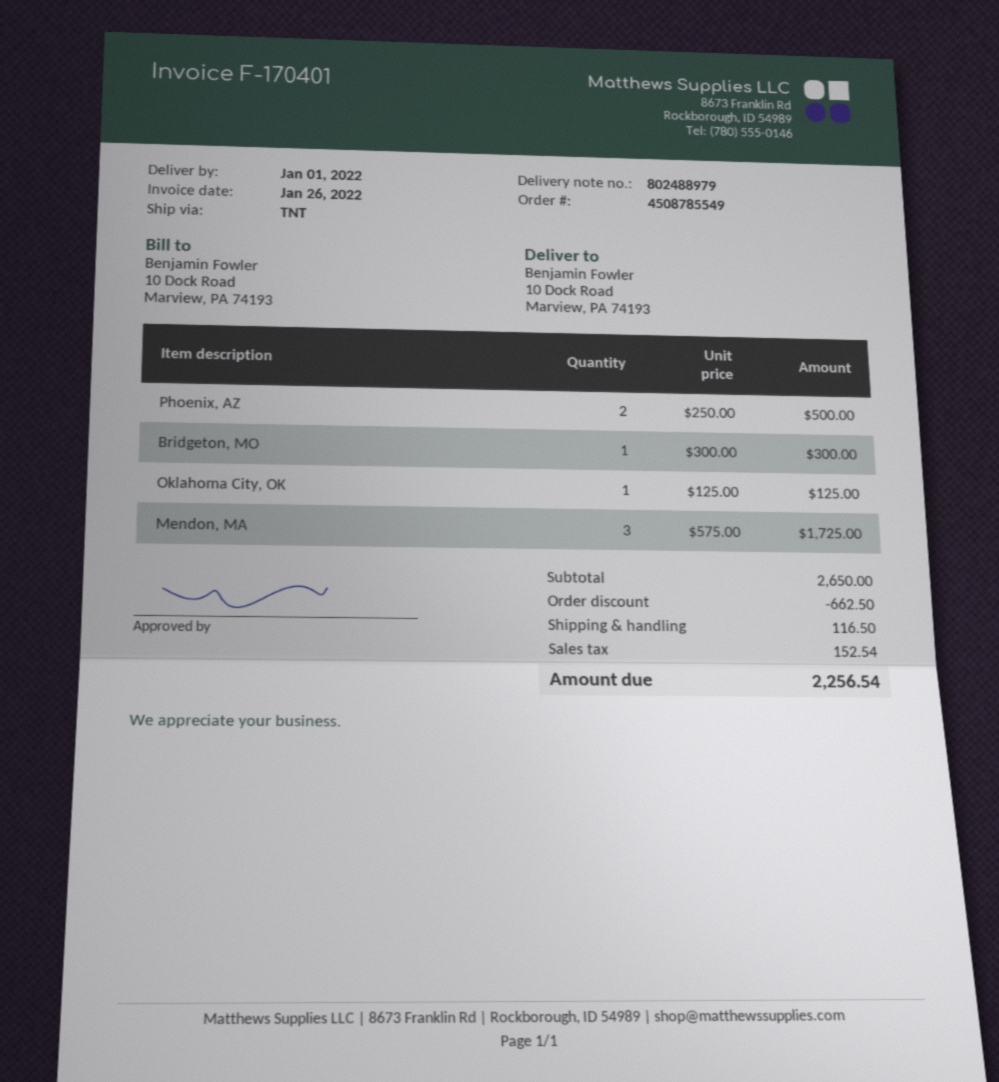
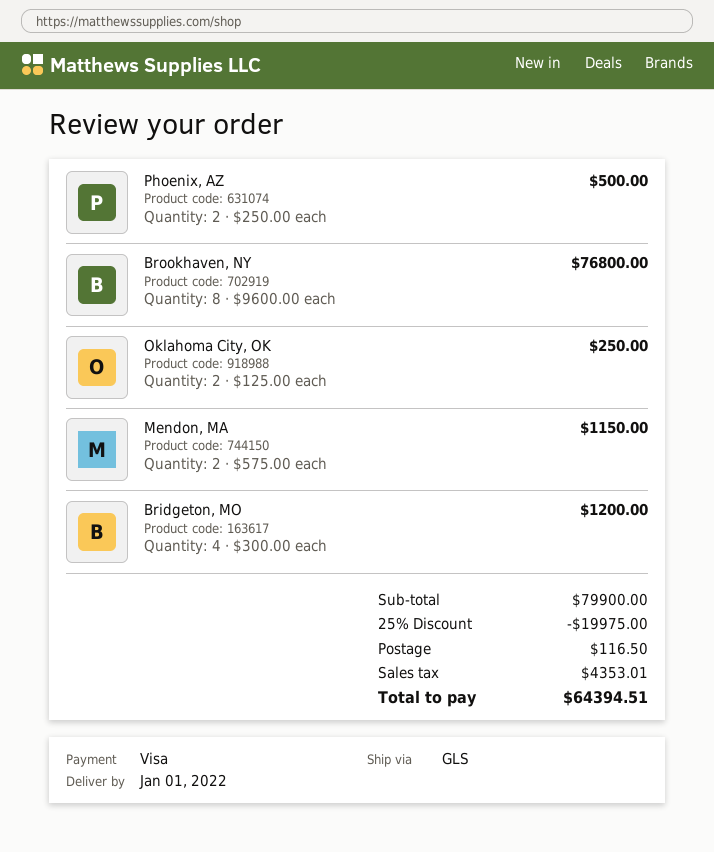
shipping method: TNT -> GLS
Bridgeton, MO: 1 x 300.00 = 300.00 -> 4 x 300.00 = 1200.00
Oklahoma City, OK: 1 x 125.00 = 125.00 -> 2 x 125.00 = 250.00
Mendon, MA: 3 x 575.00 = 1725.00 -> 2 x 575.00 = 1150.00
Brookhaven, NY: none -> 8 x 9600.00 = 76800.00
subtotal: 2650.00 -> 79900.00
discount: 662.50 -> 19975.00
tax: 152.54 -> 4353.01
total: 2256.54 -> 64394.51

